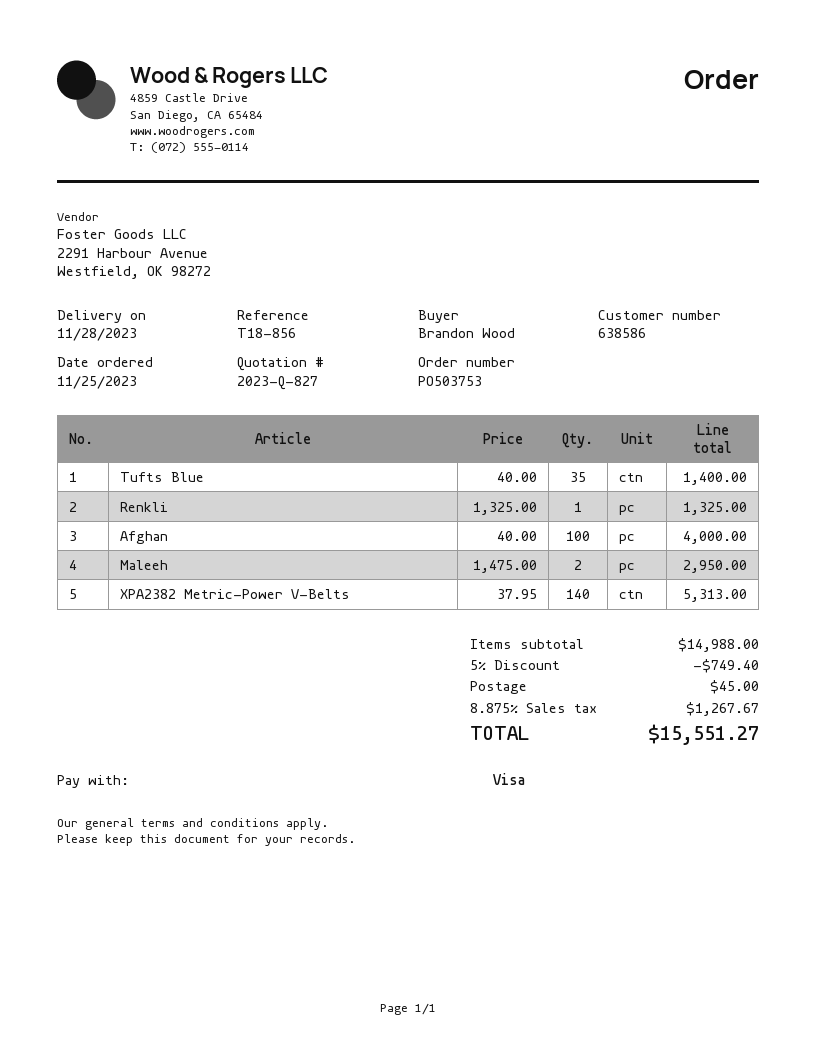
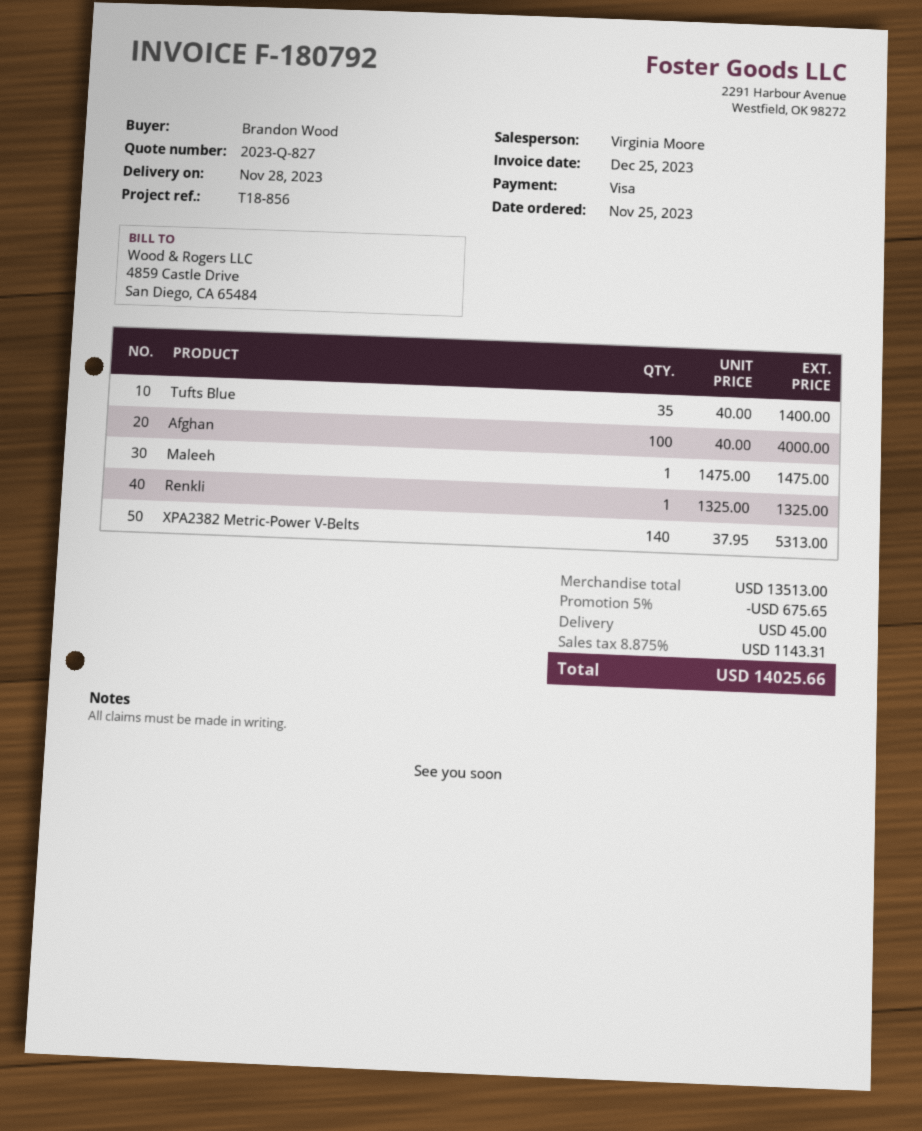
Maleeh: 2 x 1475.00 = 2950.00 -> 1 x 1475.00 = 1475.00
subtotal: 14988.00 -> 13513.00
discount: 5% = 749.40 -> 5% = 675.65
tax: 8.875% = 1267.67 -> 8.875% = 1143.31
total: 15551.27 -> 14025.66

